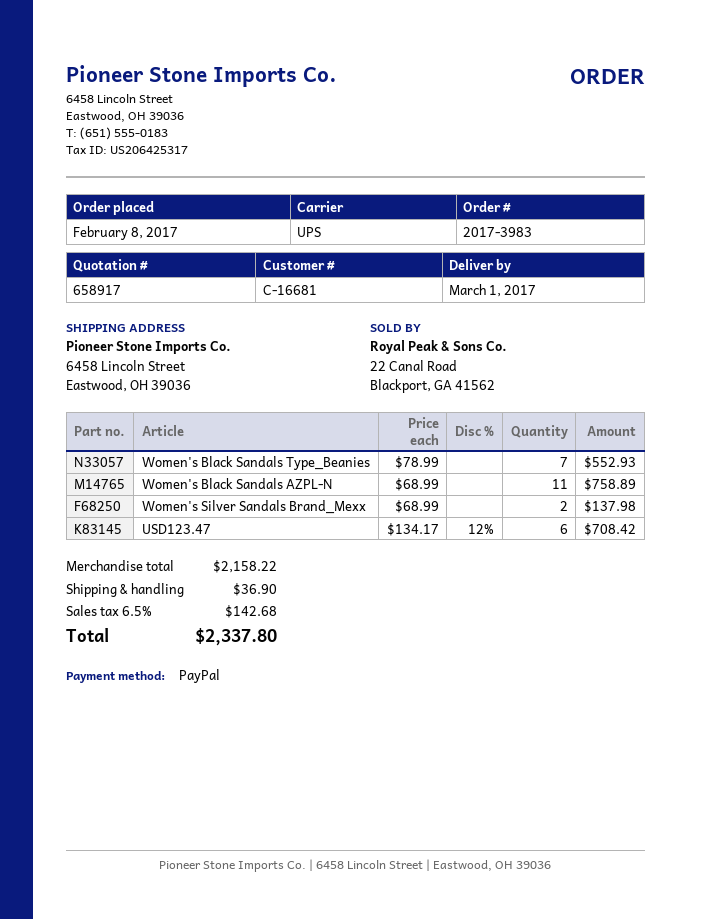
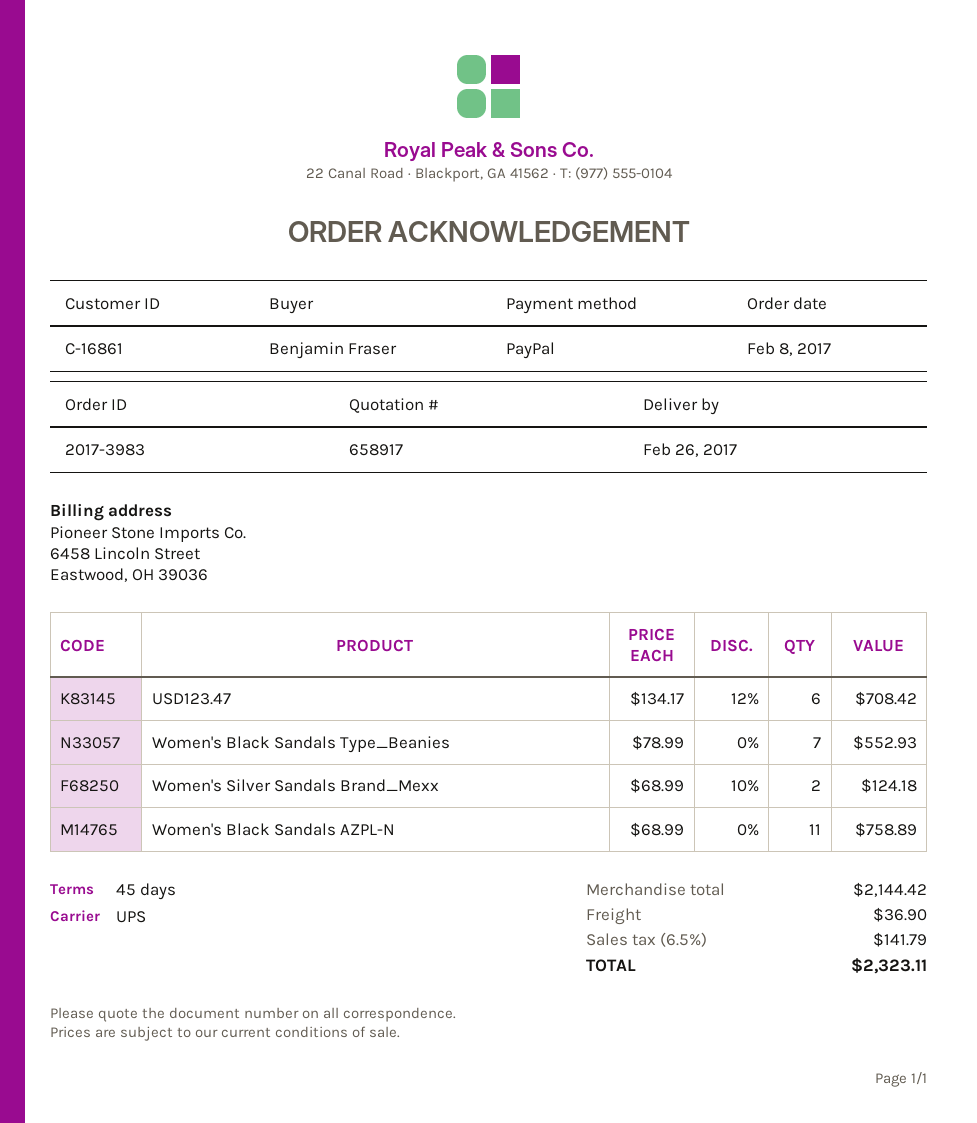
delivery date: 2017-03-01 -> 2017-02-26
customer number: C-16681 -> C-16861
Women's Silver Sandals Brand_Mexx: 2 x 68.99 = 137.98 -> 2 x 68.99 - 10% = 124.18
subtotal: 2158.22 -> 2144.42
tax: 6.5% = 142.68 -> 6.5% = 141.79
total: 2337.80 -> 2323.11

